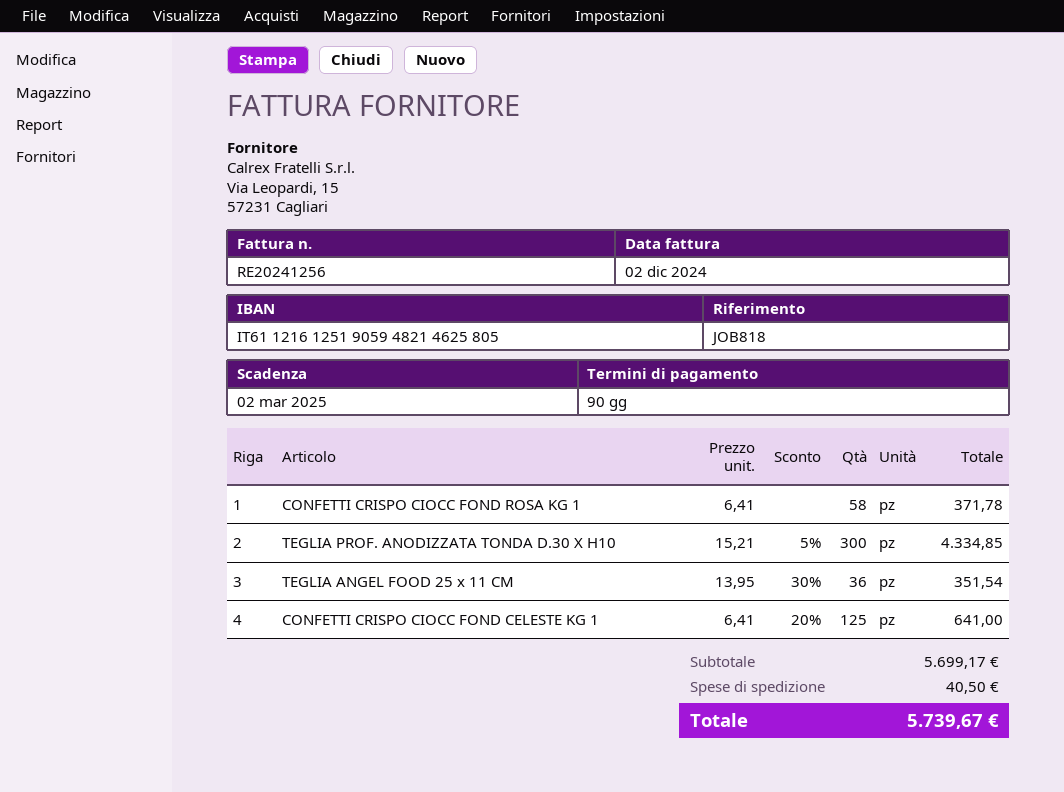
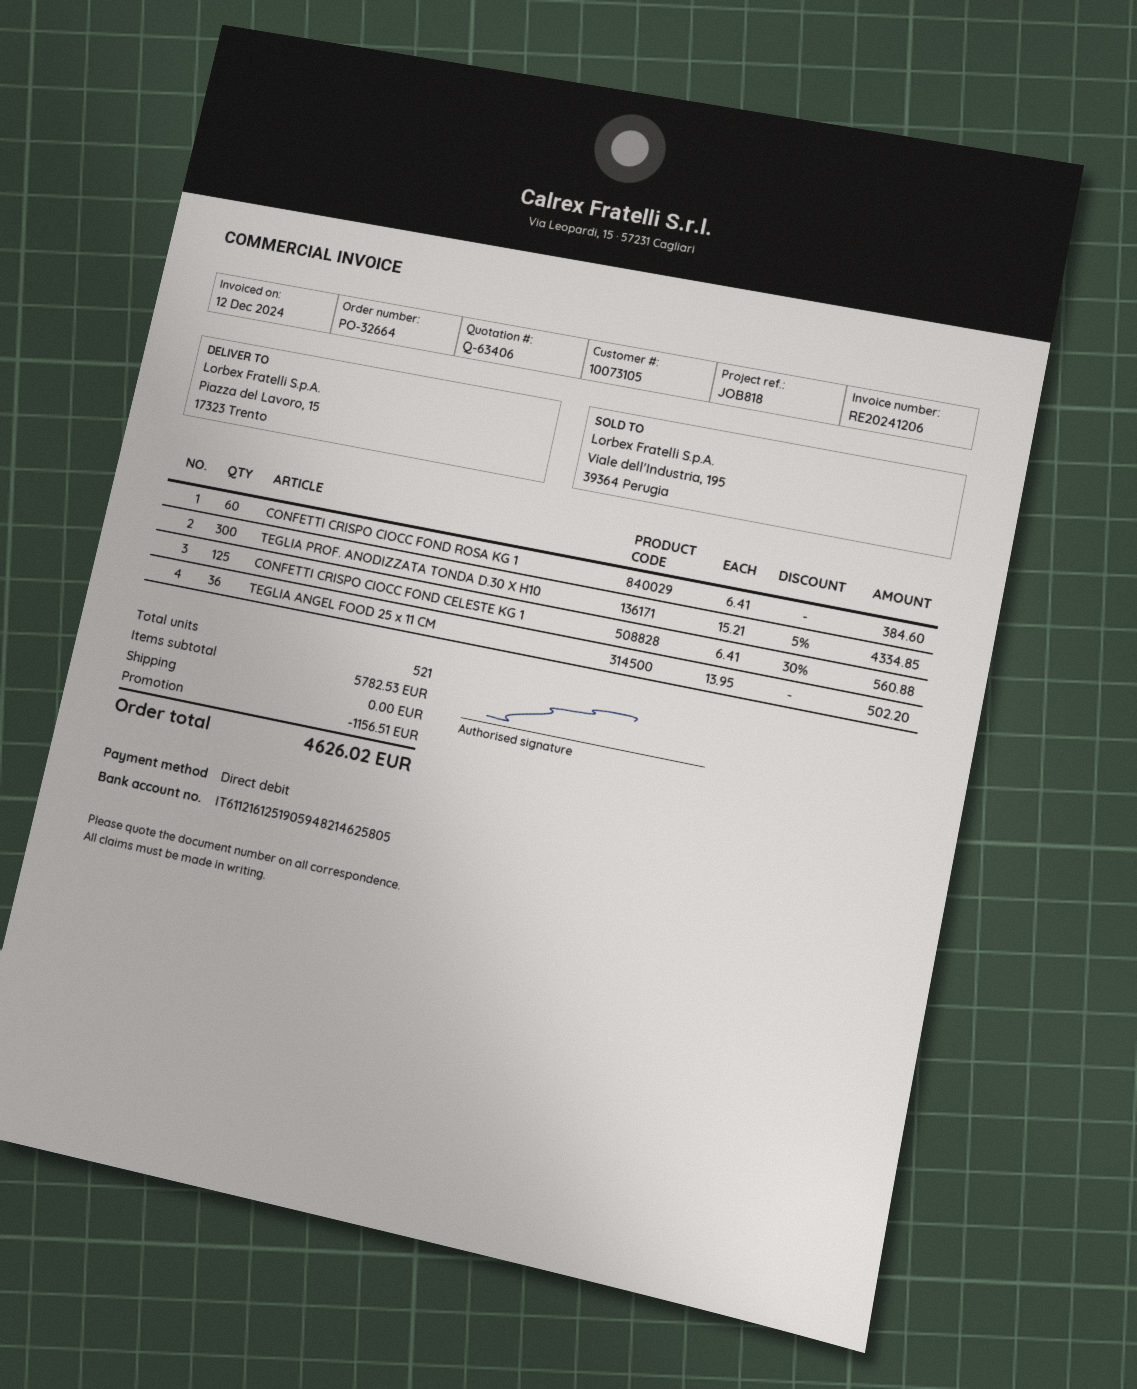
invoice number: RE20241256 -> RE20241206
invoice date: 2024-12-02 -> 2024-12-12
CONFETTI CRISPO CIOCC FOND ROSA KG 1: 58 x 6.41 = 371.78 -> 60 x 6.41 = 384.60
TEGLIA ANGEL FOOD 25 x 11 CM: 36 x 13.95 - 30% = 351.54 -> 36 x 13.95 = 502.20
CONFETTI CRISPO CIOCC FOND CELESTE KG 1: 125 x 6.41 - 20% = 641.00 -> 125 x 6.41 - 30% = 560.88
subtotal: 5699.17 -> 5782.53
discount: none -> 1156.51
shipping: 40.50 -> 0.00
total: 5739.67 -> 4626.02

